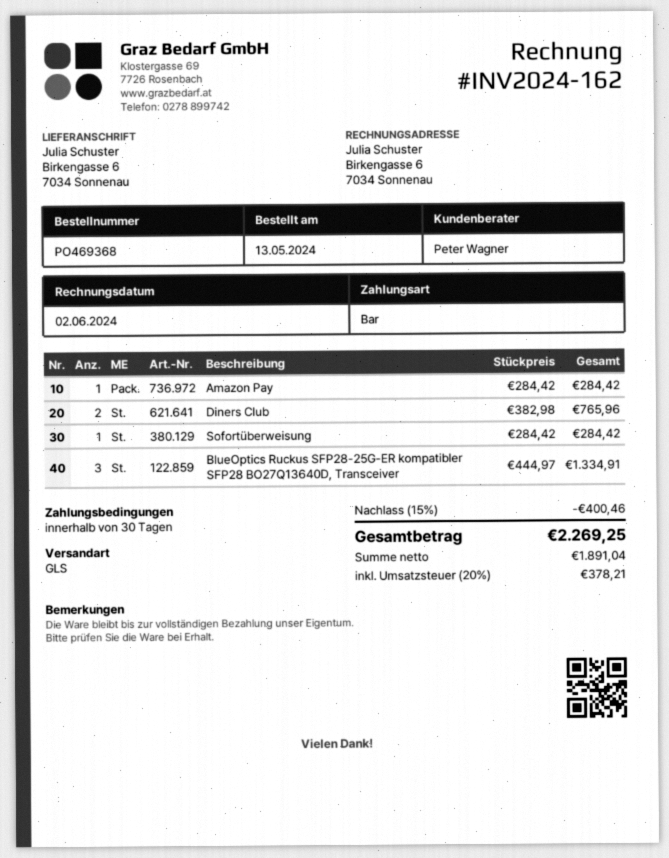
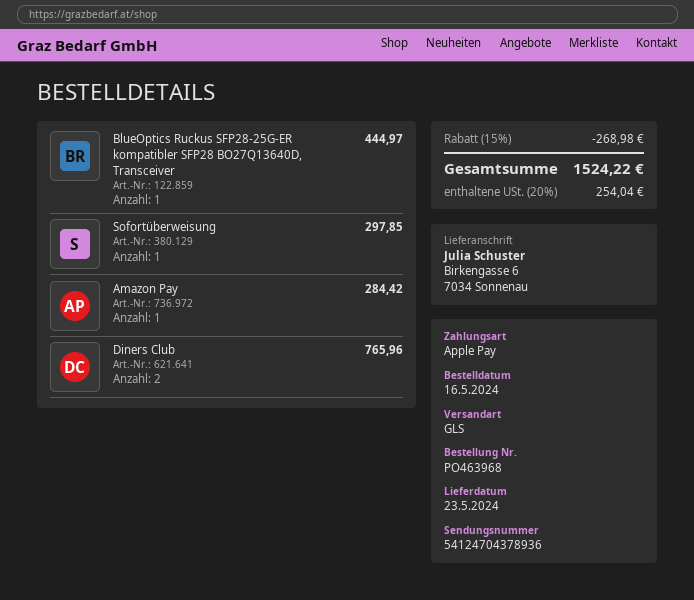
order number: PO469368 -> PO463968
order date: 2024-05-13 -> 2024-05-16
payment method: cash -> Apple Pay
Sofortüberweisung: 1 for 284.42 -> 1 for 297.85
BlueOptics Ruckus SFP28-25G-ER kompatibler SFP28 BO27Q13640D, Transceiver: 3 for 1334.91 -> 1 for 444.97
discount: 15% = 400.46 -> 15% = 268.98
tax: 20% = 378.21 -> 20% = 254.04
total: 2269.25 -> 1524.22

